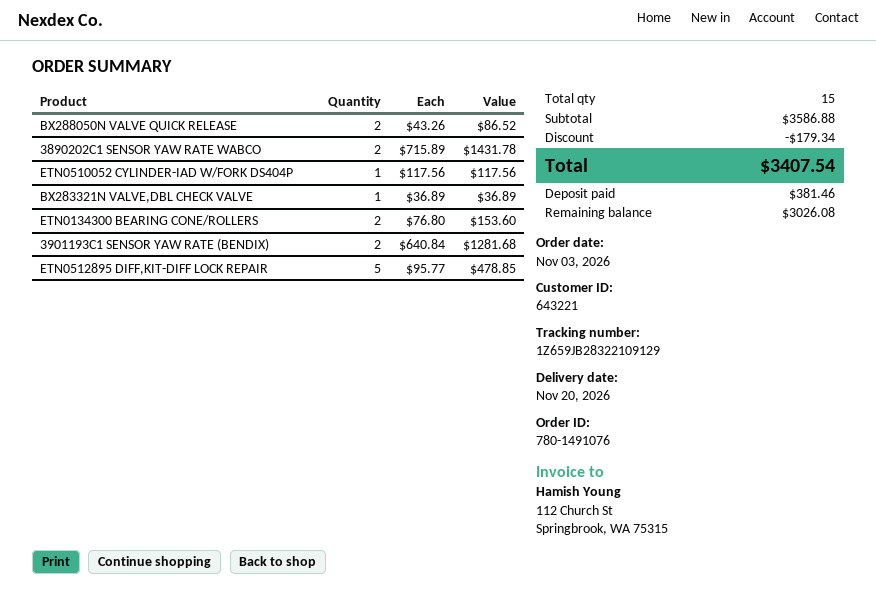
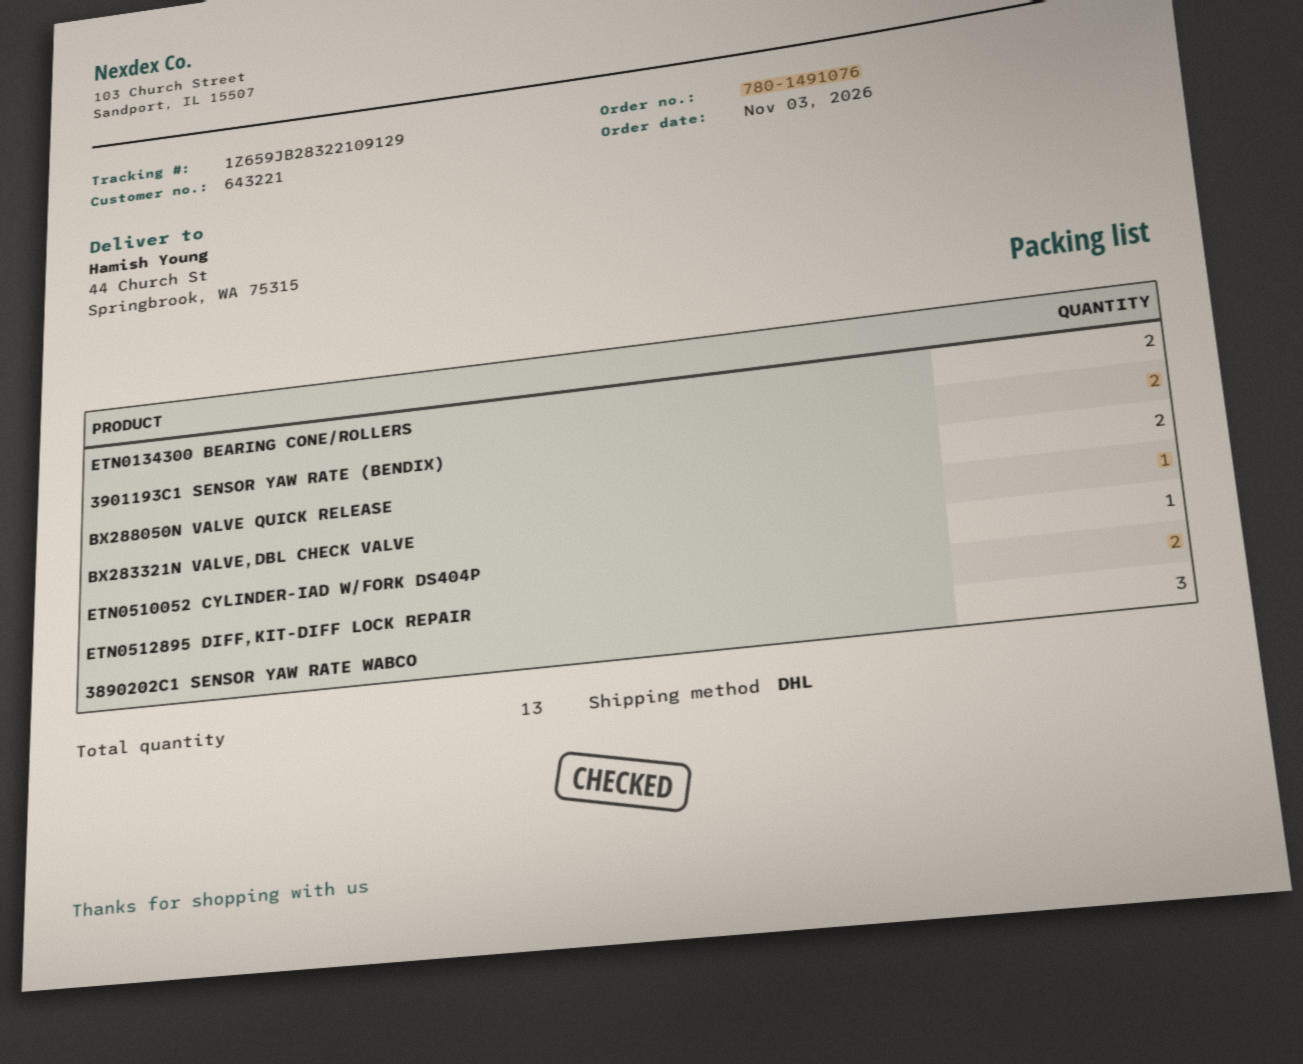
3890202C1 SENSOR YAW RATE WABCO: 2 -> 3
ETN0512895 DIFF,KIT-DIFF LOCK REPAIR: 5 -> 2
total quantity: 15 -> 13

